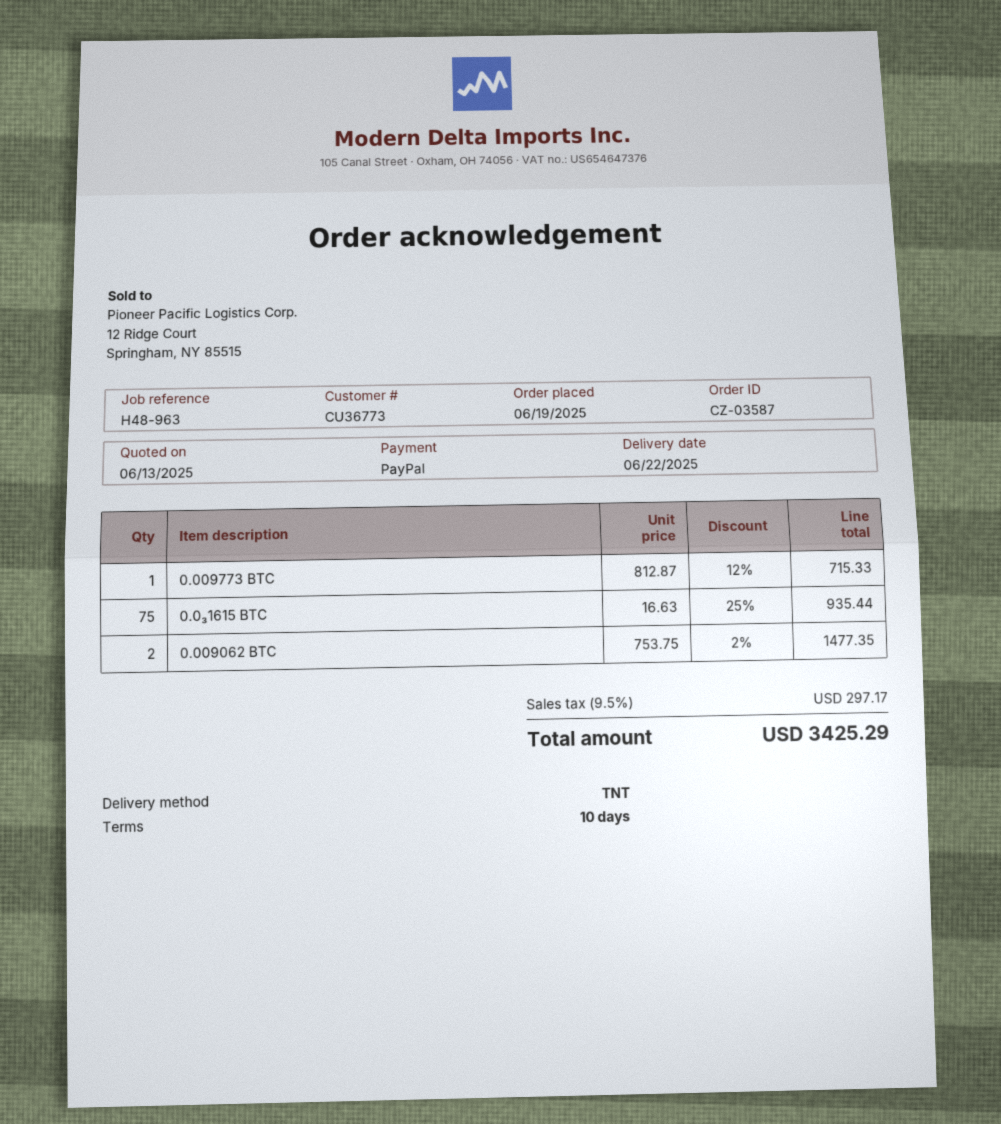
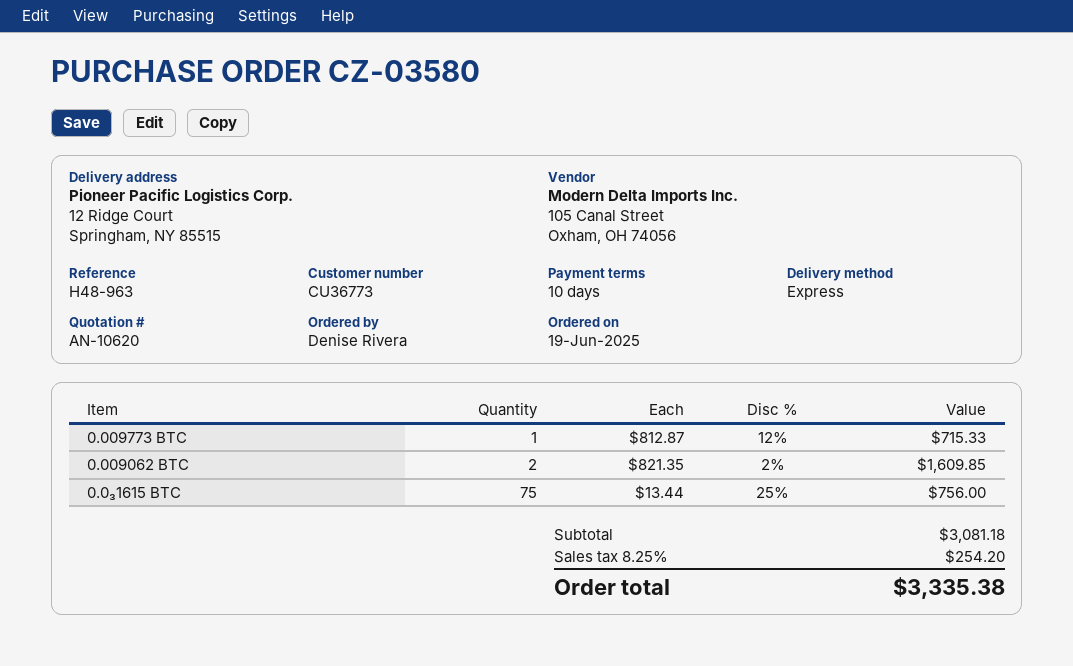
order number: CZ-03587 -> CZ-03580
shipping method: TNT -> express
0.0₃1615 BTC: 75 x 16.63 - 25% = 935.44 -> 75 x 13.44 - 25% = 756.00
0.009062 BTC: 2 x 753.75 - 2% = 1477.35 -> 2 x 821.35 - 2% = 1609.85
tax: 9.5% = 297.17 -> 8.25% = 254.20
total: 3425.29 -> 3335.38

